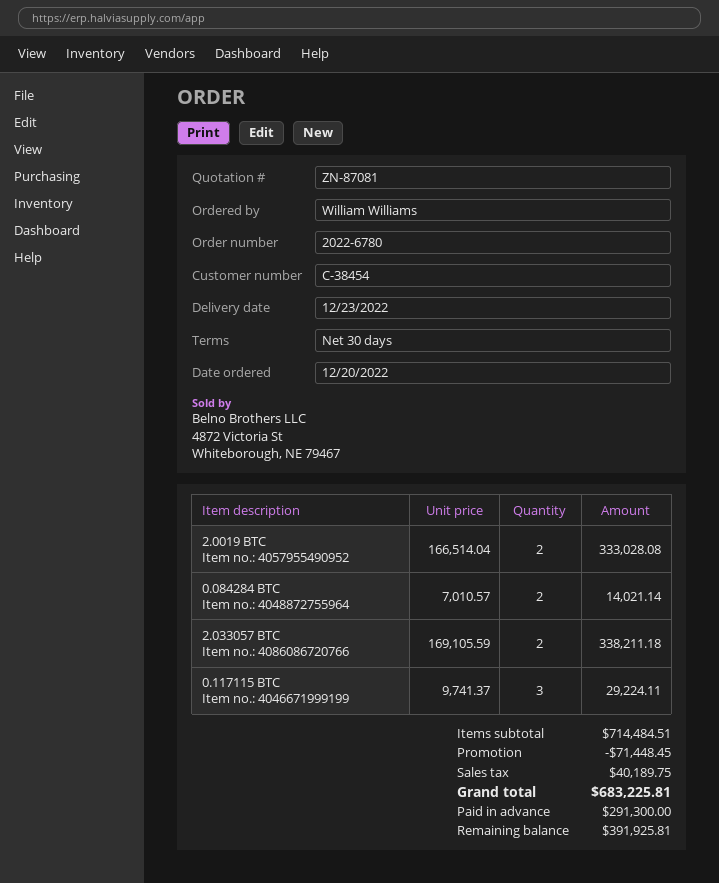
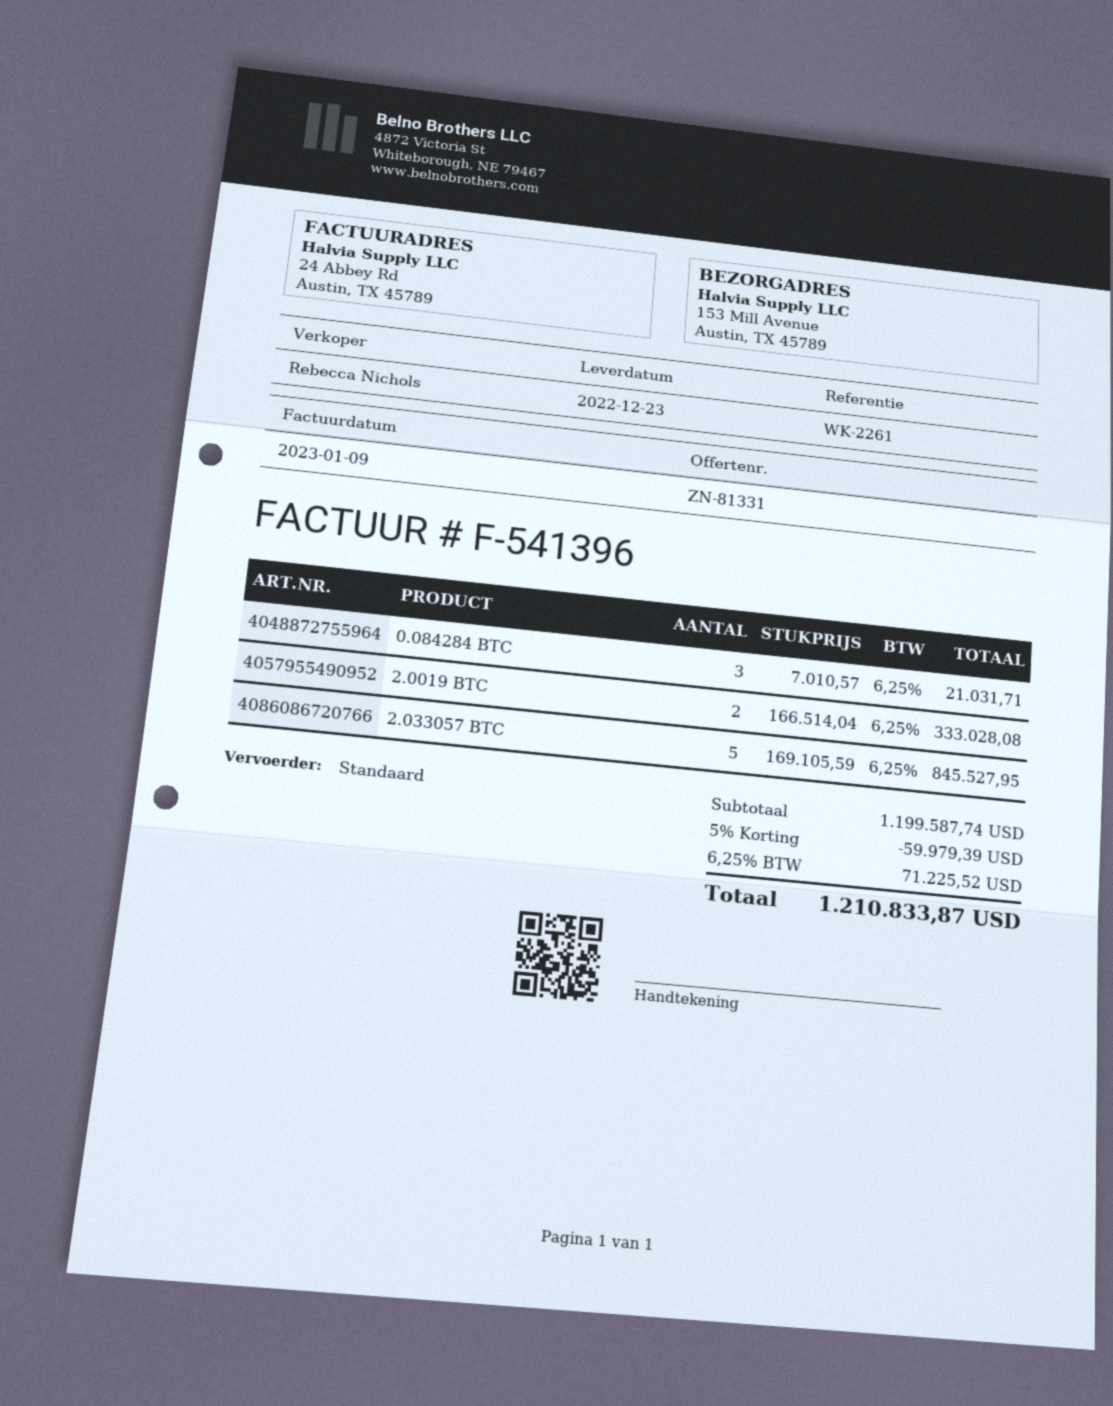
quote number: ZN-87081 -> ZN-81331
0.084284 BTC: 2 x 7010.57 = 14021.14 -> 3 x 7010.57 = 21031.71
2.033057 BTC: 2 x 169105.59 = 338211.18 -> 5 x 169105.59 = 845527.95
0.117115 BTC: 3 x 9741.37 = 29224.11 -> none
subtotal: 714484.51 -> 1199587.74
discount: 71448.45 -> 59979.39
tax: 40189.75 -> 71225.52
total: 683225.81 -> 1210833.87

